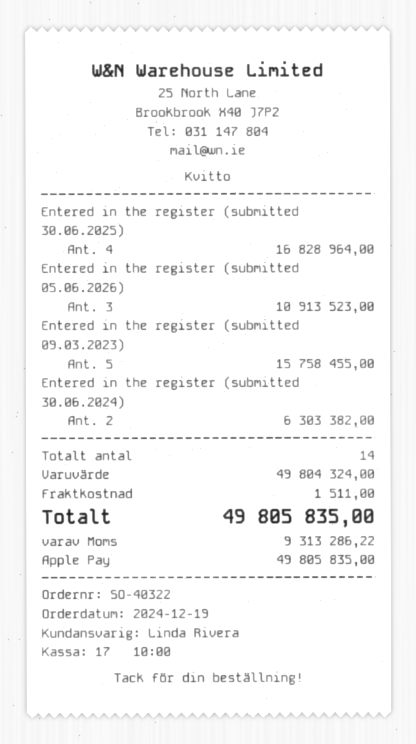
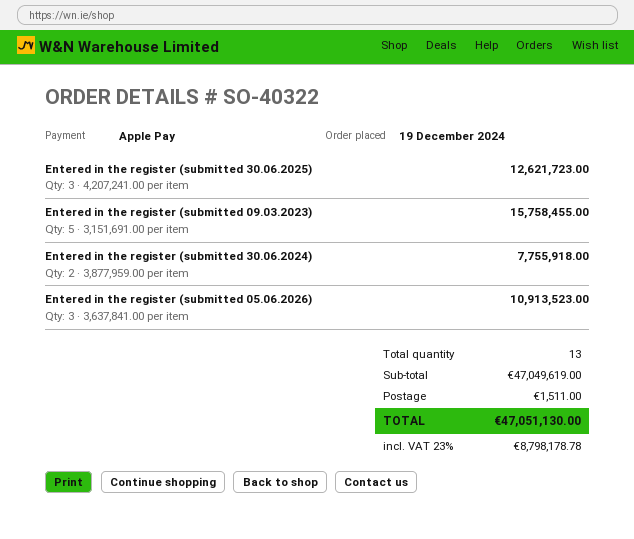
Entered in the register (submitted 30.06.2025): 4 for 16828964.00 -> 3 for 12621723.00
Entered in the register (submitted 30.06.2024): 2 for 6303382.00 -> 2 for 7755918.00
total quantity: 14 -> 13
subtotal: 49804324.00 -> 47049619.00
tax: 9313286.22 -> 8798178.78
total: 49805835.00 -> 47051130.00

